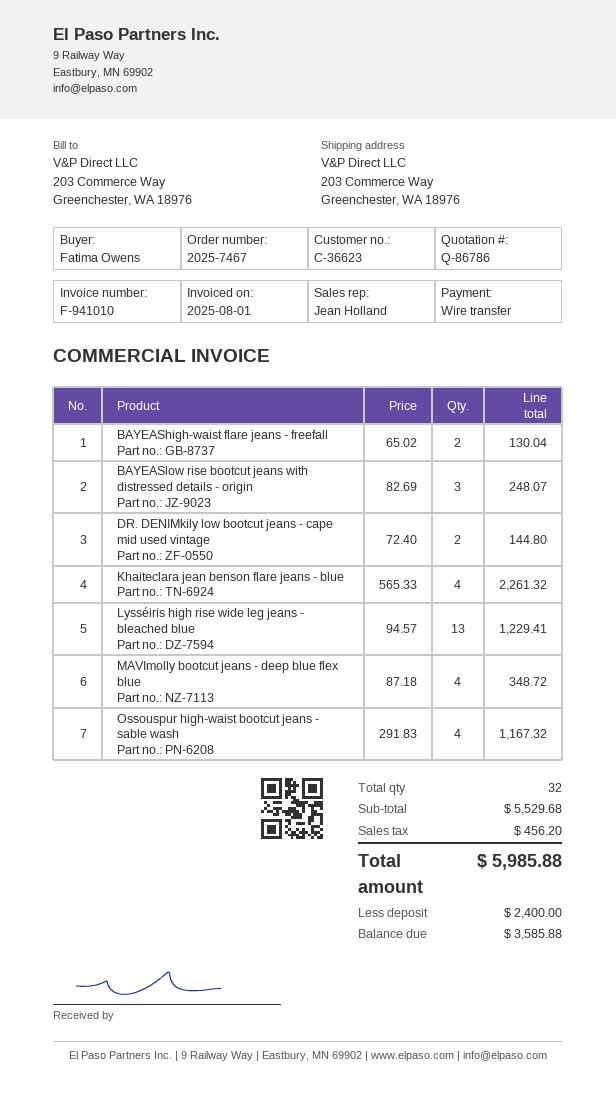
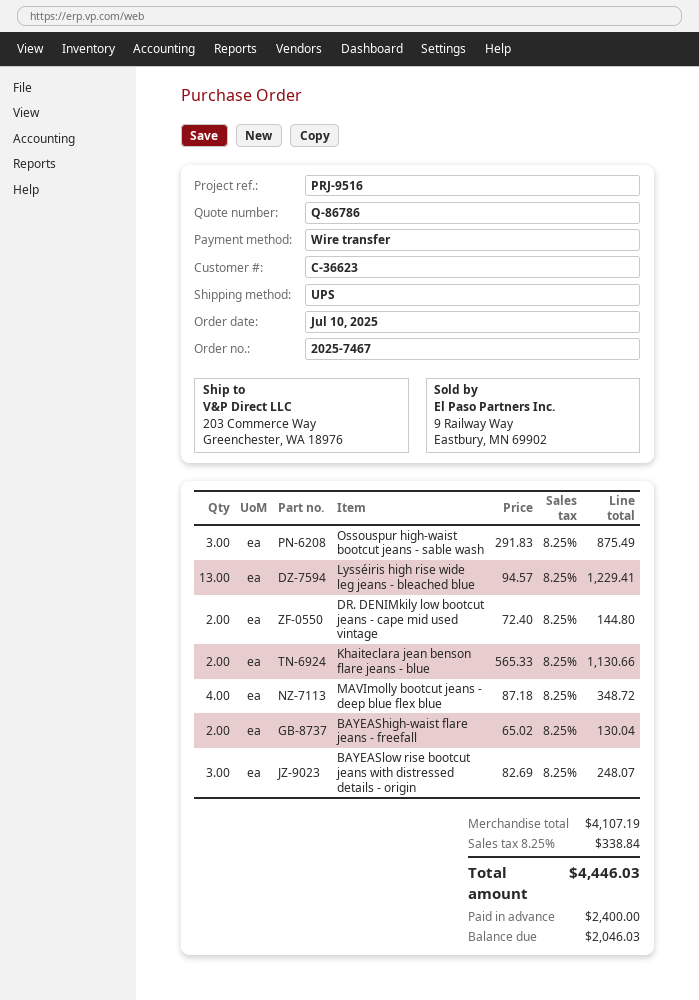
Khaiteclara jean benson flare jeans - blue: 4 x 565.33 = 2261.32 -> 2 x 565.33 = 1130.66
Ossouspur high-waist bootcut jeans - sable wash: 4 x 291.83 = 1167.32 -> 3 x 291.83 = 875.49
subtotal: 5529.68 -> 4107.19
tax: 456.20 -> 338.84
total: 5985.88 -> 4446.03
balance: 3585.88 -> 2046.03

